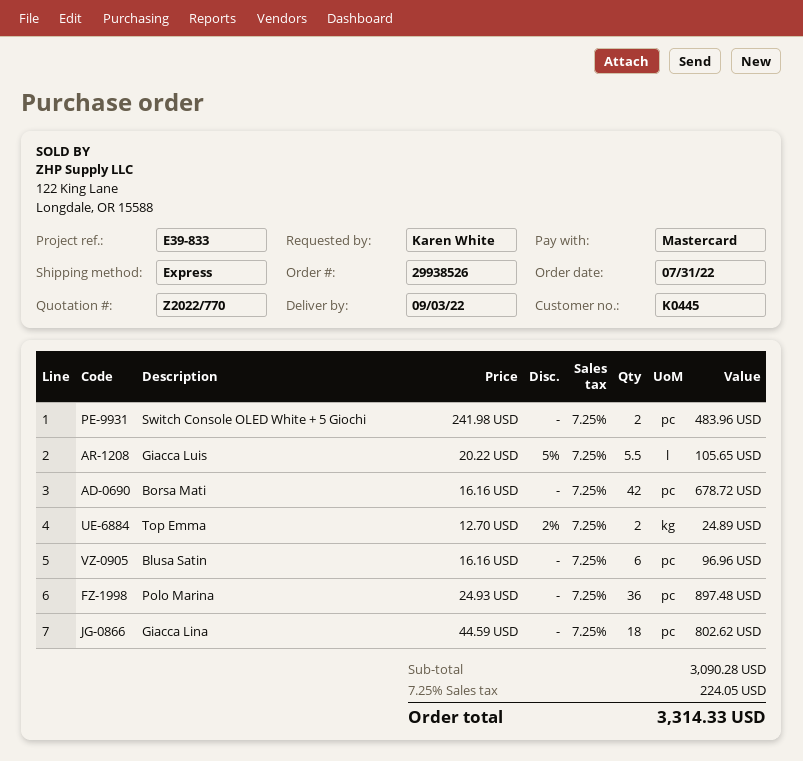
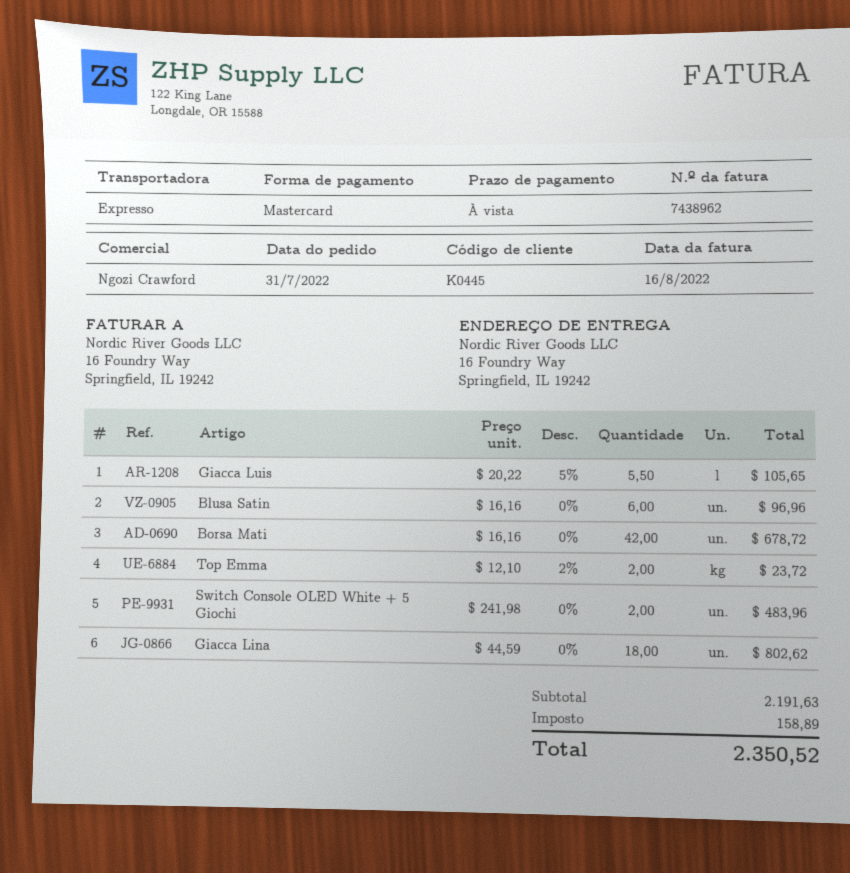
Top Emma: 2 x 12.70 - 2% = 24.89 -> 2 x 12.10 - 2% = 23.72
Polo Marina: 36 x 24.93 = 897.48 -> none
subtotal: 3090.28 -> 2191.63
tax: 224.05 -> 158.89
total: 3314.33 -> 2350.52

